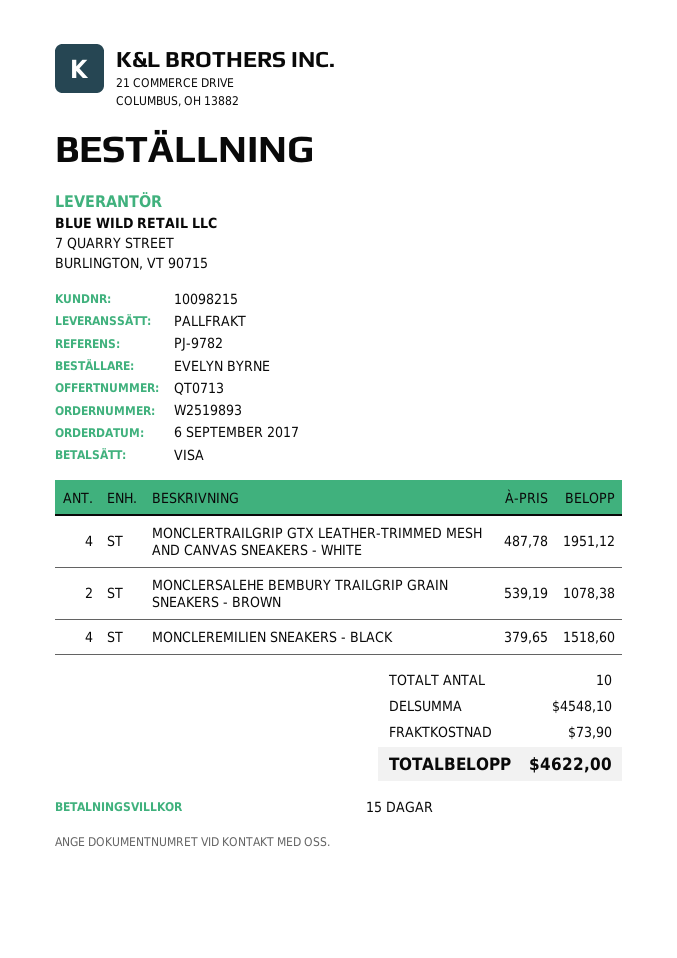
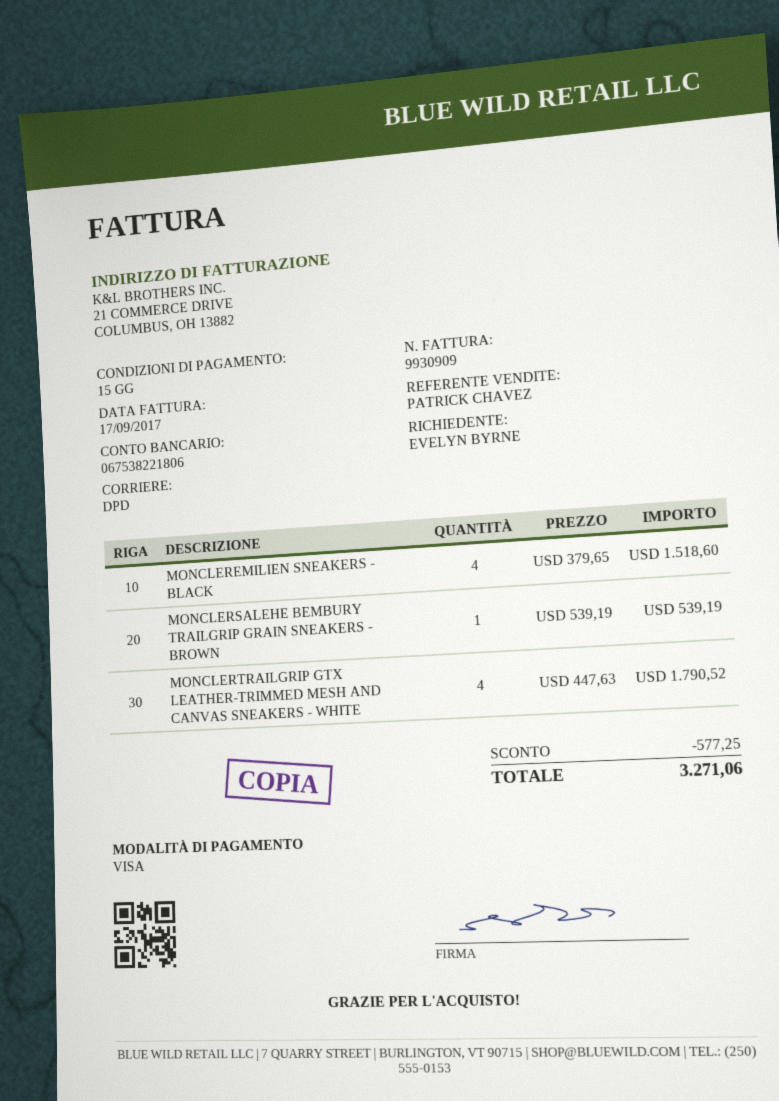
shipping method: pallet freight -> DPD
MONCLERTRAILGRIP GTX LEATHER-TRIMMED MESH AND CANVAS SNEAKERS - WHITE: 4 x 487.78 = 1951.12 -> 4 x 447.63 = 1790.52
MONCLERSALEHE BEMBURY TRAILGRIP GRAIN SNEAKERS - BROWN: 2 x 539.19 = 1078.38 -> 1 x 539.19 = 539.19
discount: none -> 577.25
shipping: 73.90 -> none
total: 4622.00 -> 3271.06

